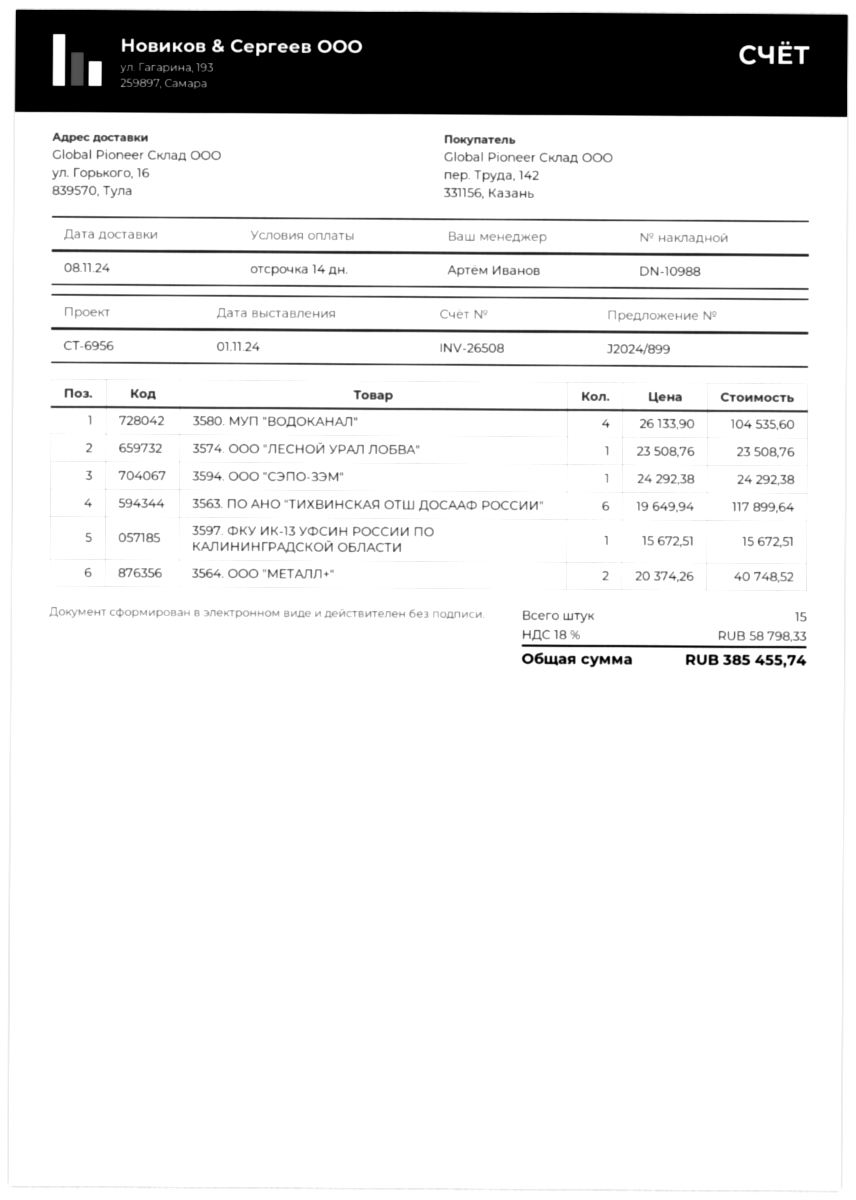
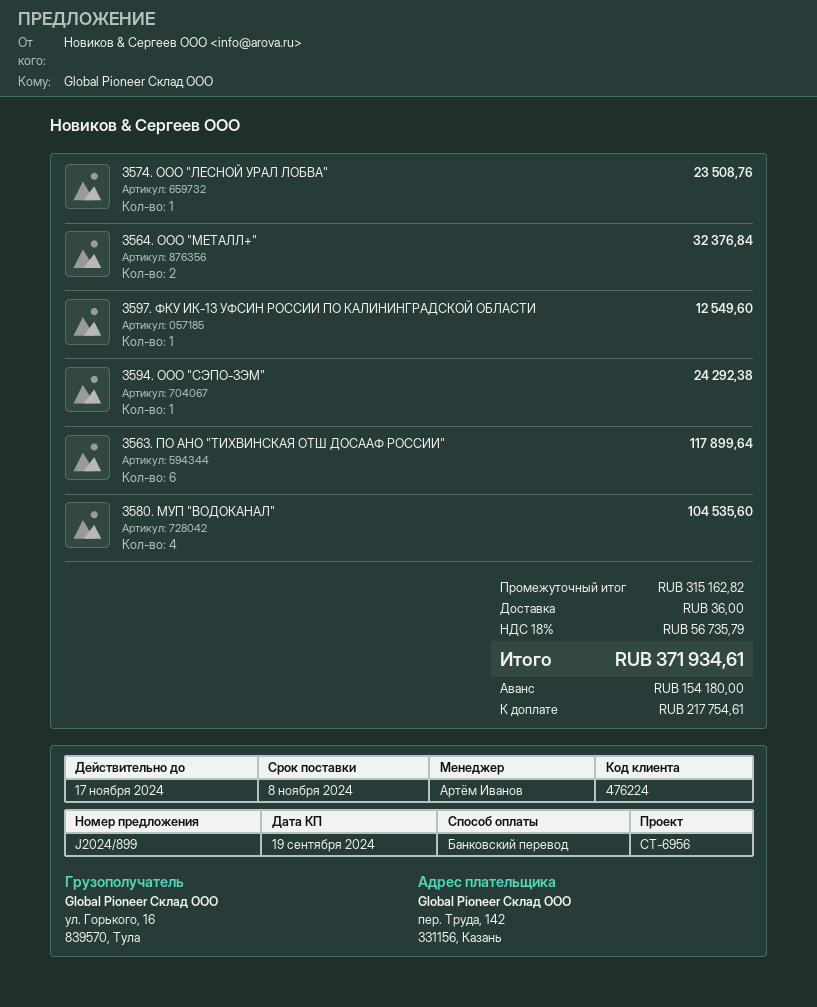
3597. ФКУ ИК-13 УФСИН РОССИИ ПО КАЛИНИНГРАДСКОЙ ОБЛАСТИ: 1 for 15672.51 -> 1 for 12549.60
3564. ООО "МЕТАЛЛ+": 2 for 40748.52 -> 2 for 32376.84
shipping: none -> 36.00
tax: 18% = 58798.33 -> 18% = 56735.79
total: 385455.74 -> 371934.61

